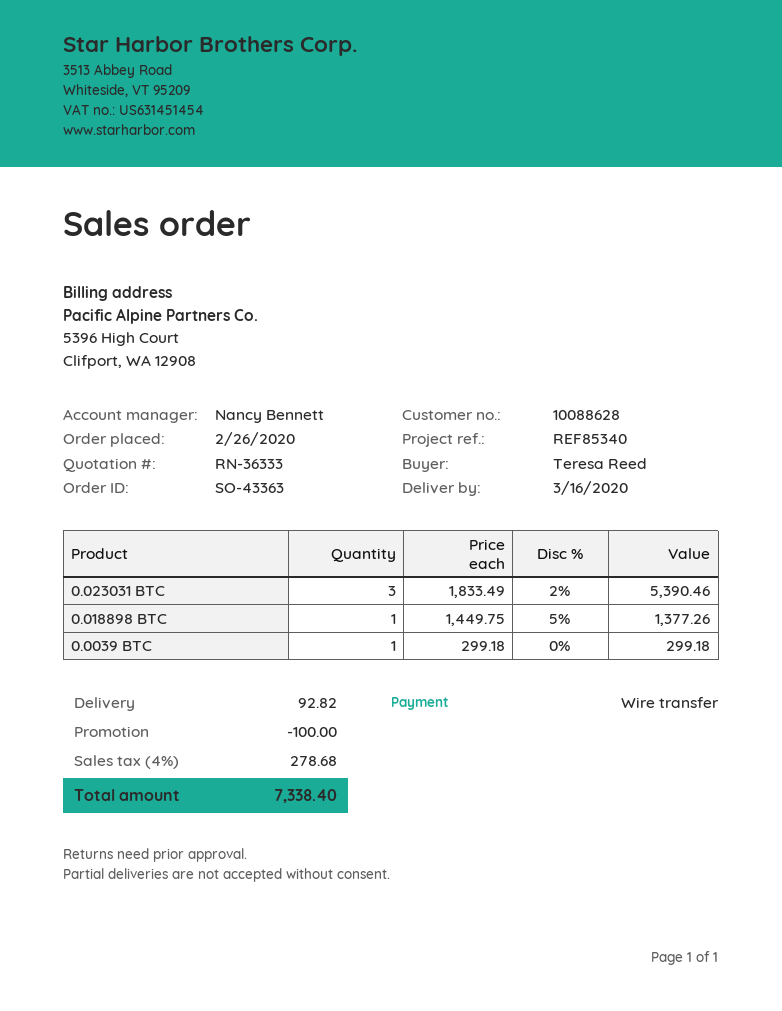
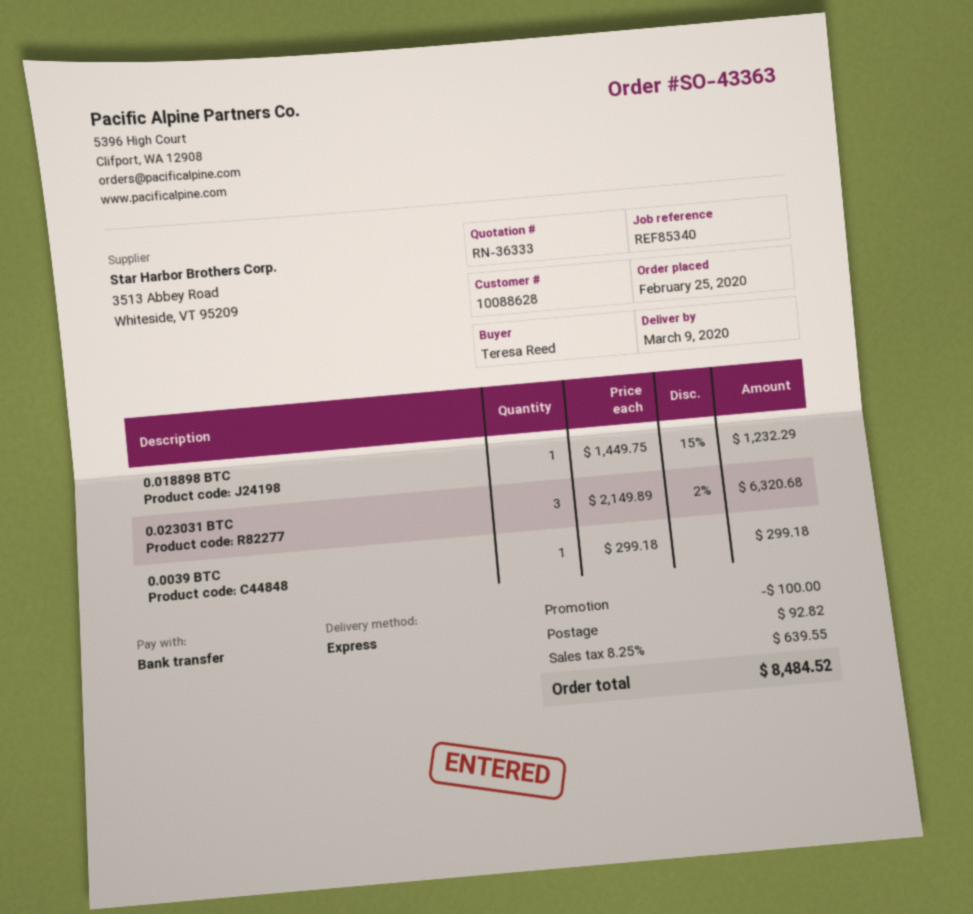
order date: 2020-02-26 -> 2020-02-25
delivery date: 2020-03-16 -> 2020-03-09
0.023031 BTC: 3 x 1833.49 - 2% = 5390.46 -> 3 x 2149.89 - 2% = 6320.68
0.018898 BTC: 1 x 1449.75 - 5% = 1377.26 -> 1 x 1449.75 - 15% = 1232.29
tax: 4% = 278.68 -> 8.25% = 639.55
total: 7338.40 -> 8484.52

